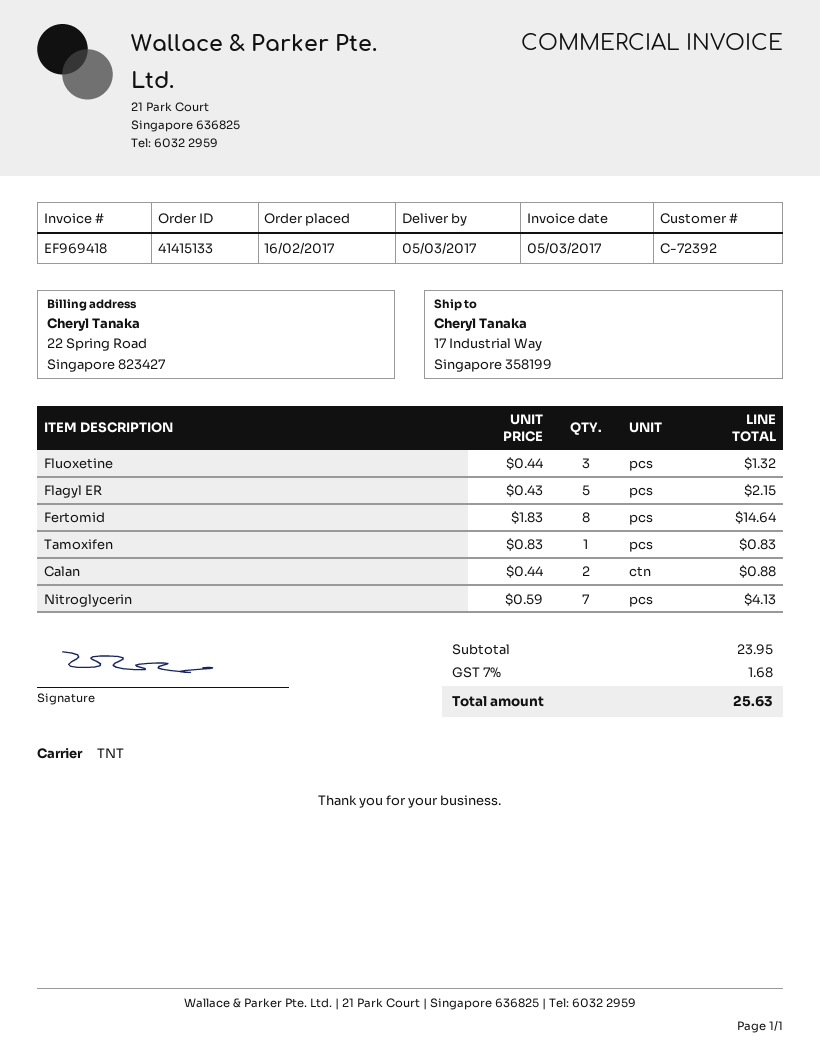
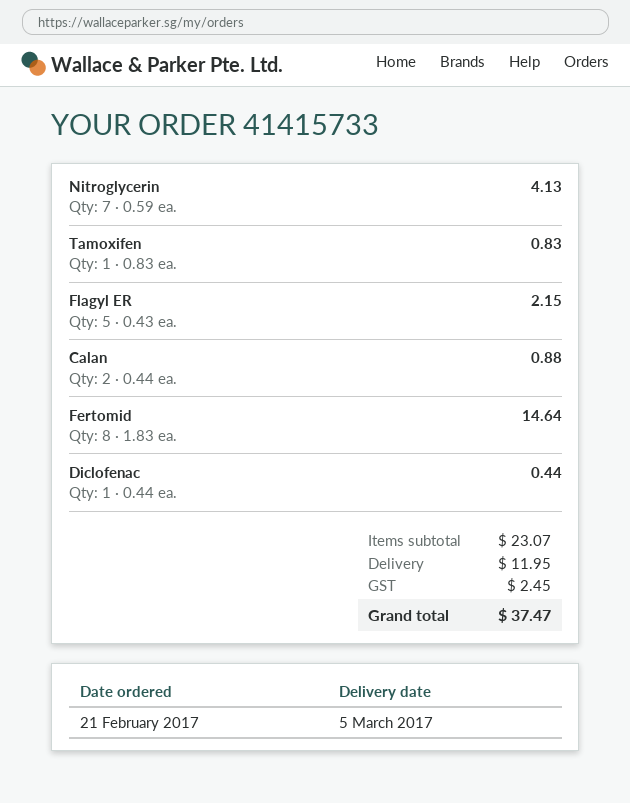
order number: 41415133 -> 41415733
order date: 2017-02-16 -> 2017-02-21
Fluoxetine: 3 x 0.44 = 1.32 -> none
Diclofenac: none -> 1 x 0.44 = 0.44
subtotal: 23.95 -> 23.07
shipping: none -> 11.95
tax: 1.68 -> 2.45
total: 25.63 -> 37.47

